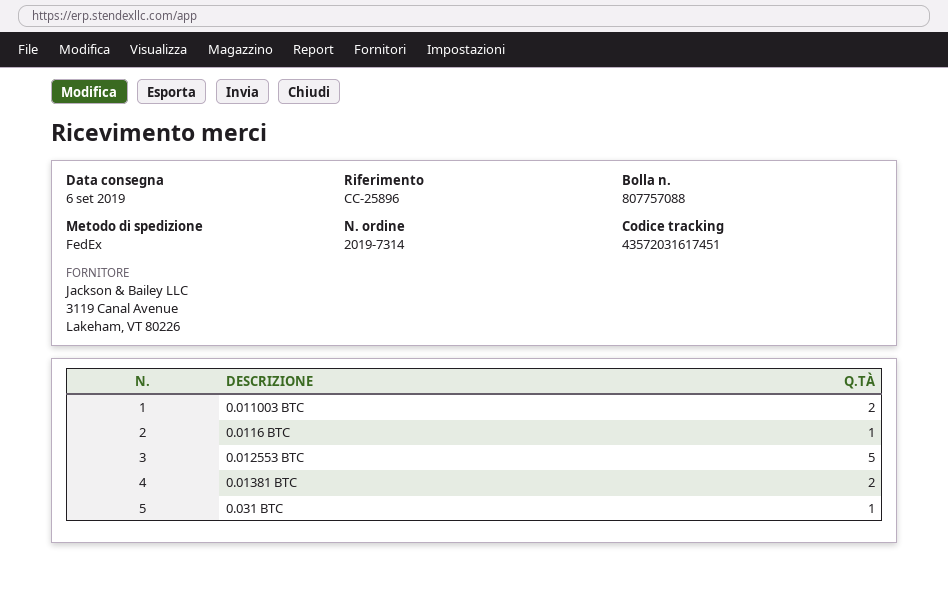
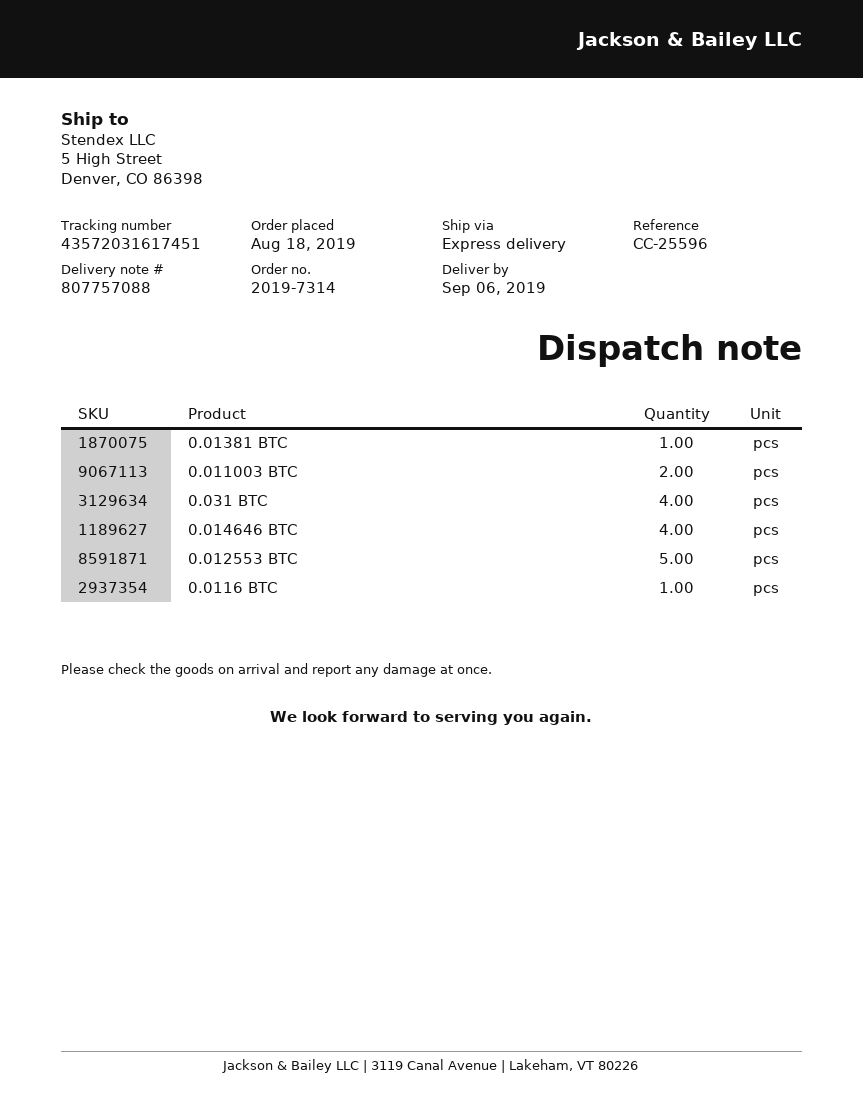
reference: CC-25896 -> CC-25596
shipping method: FedEx -> express
0.01381 BTC: 2 -> 1
0.031 BTC: 1 -> 4
0.014646 BTC: none -> 4

